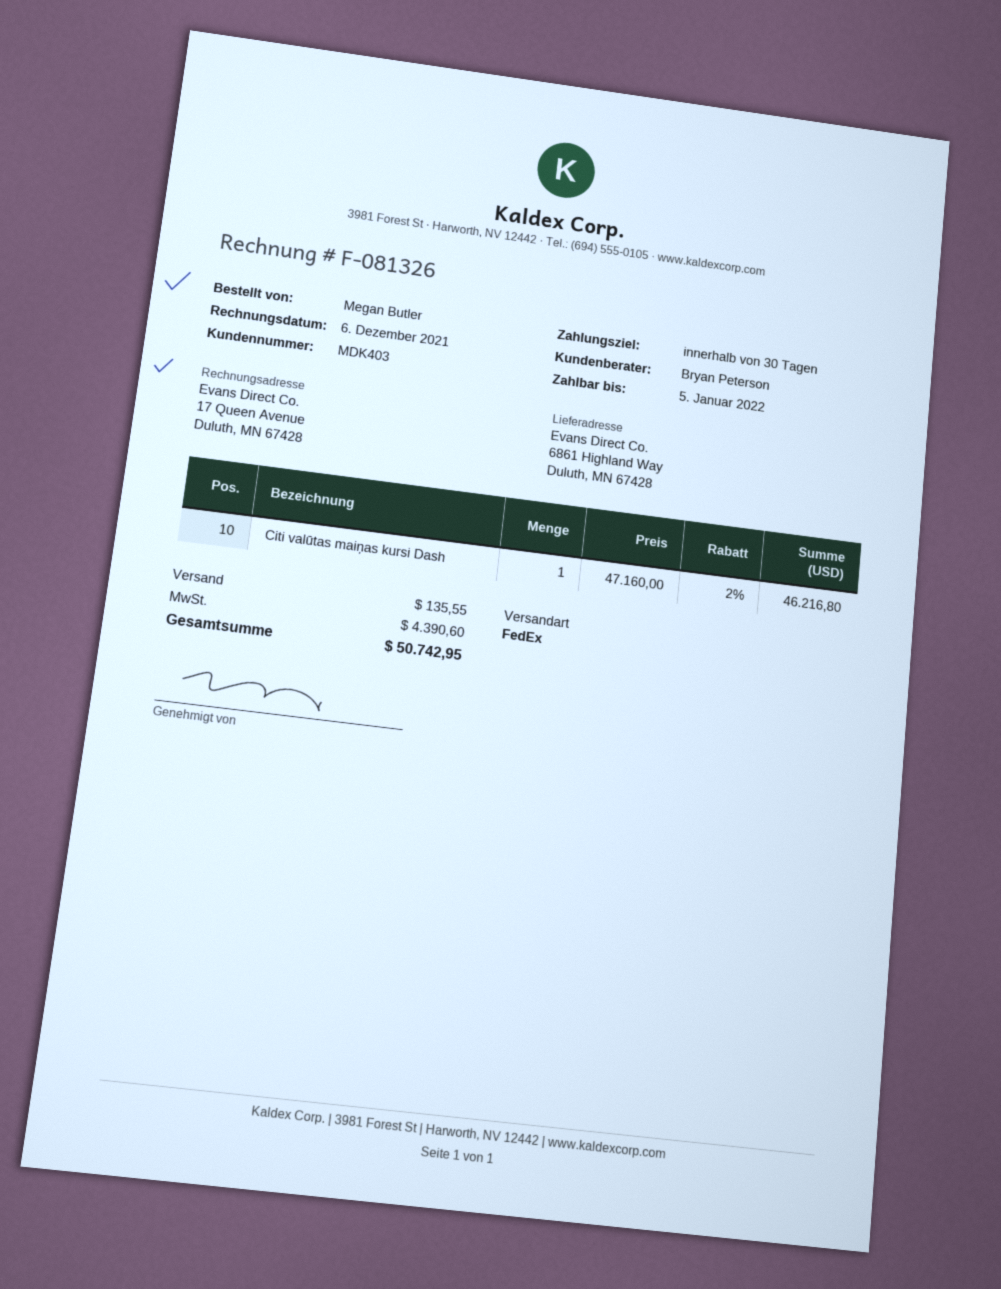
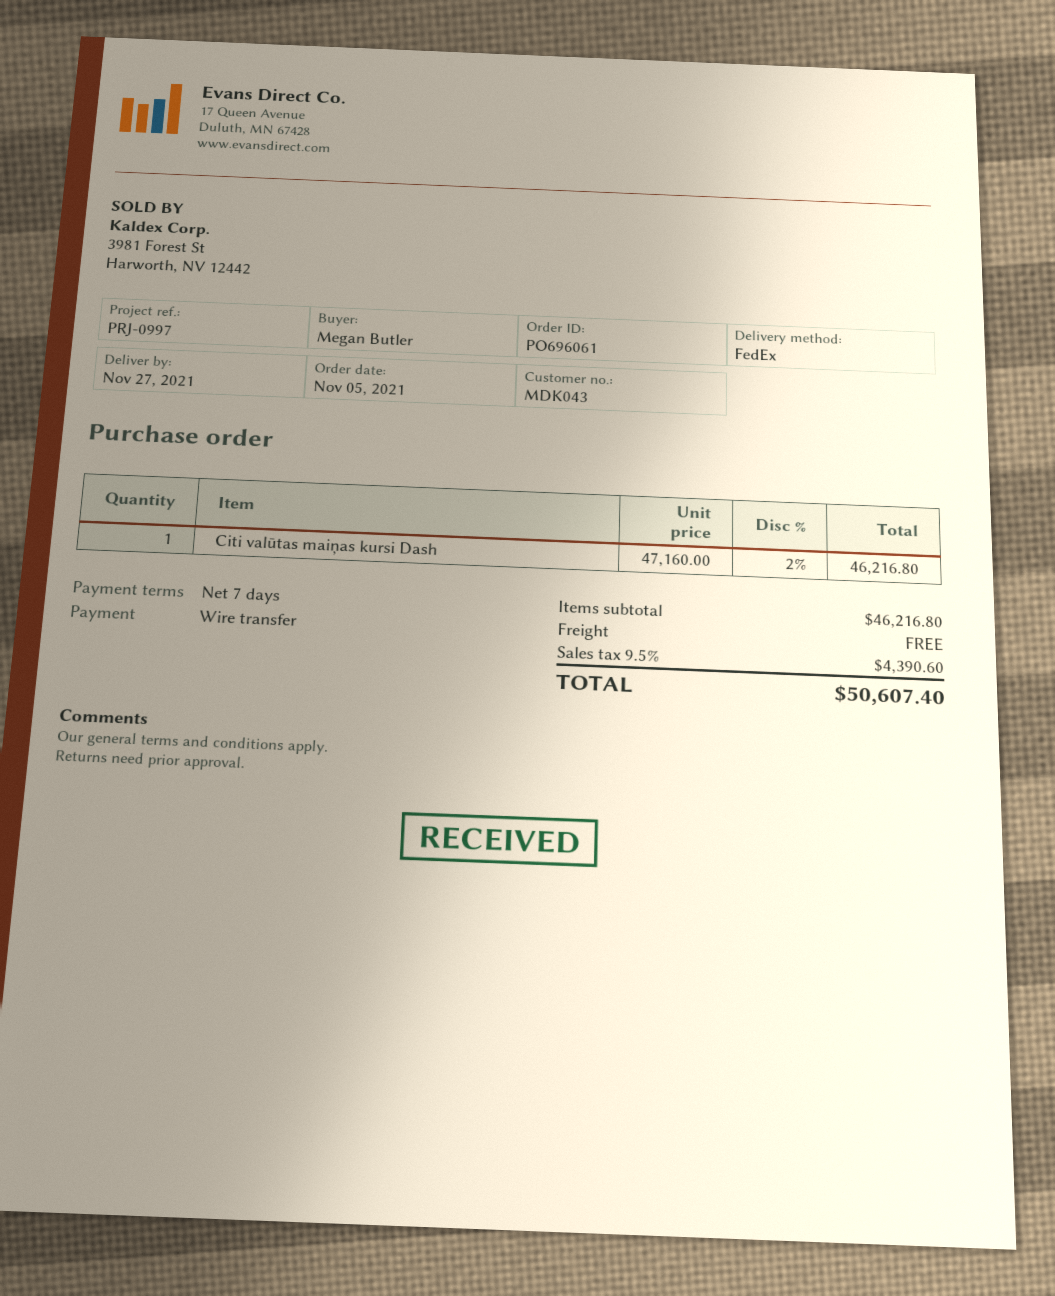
payment terms: 30 days -> 7 days
customer number: MDK403 -> MDK043
shipping: 135.55 -> 0.00
total: 50742.95 -> 50607.40

